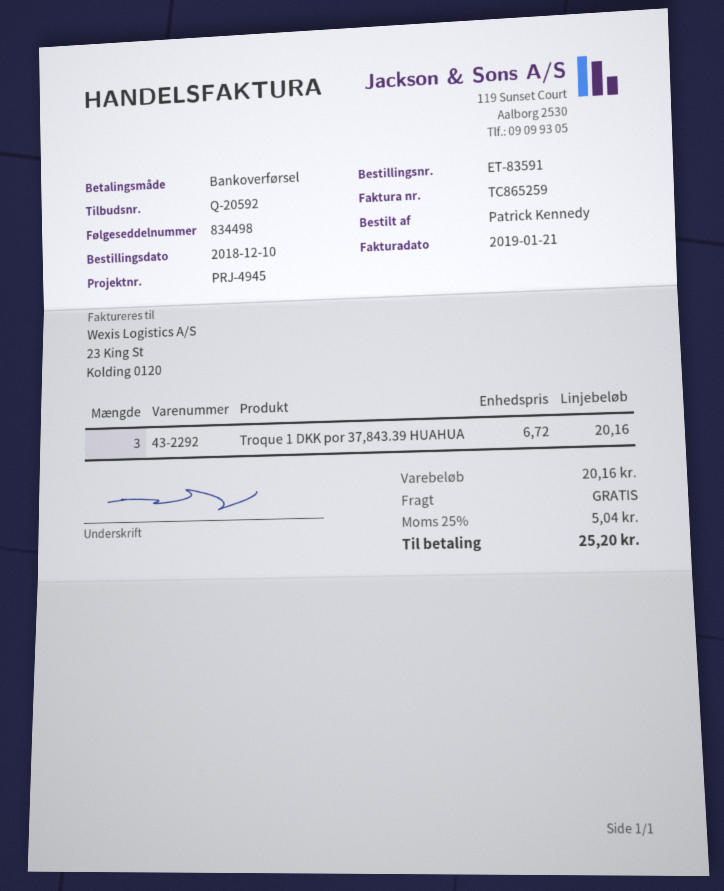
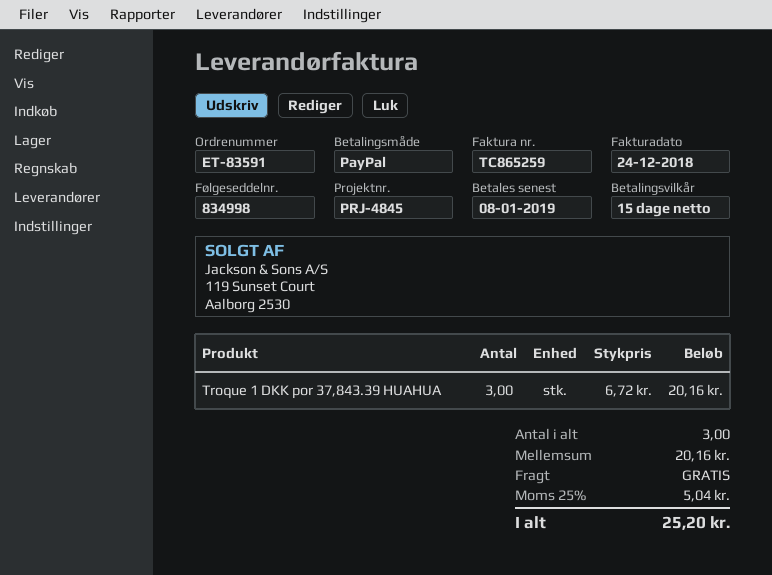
delivery note number: 834498 -> 834998
invoice date: 2019-01-21 -> 2018-12-24
reference: PRJ-4945 -> PRJ-4845
payment method: bank transfer -> PayPal

